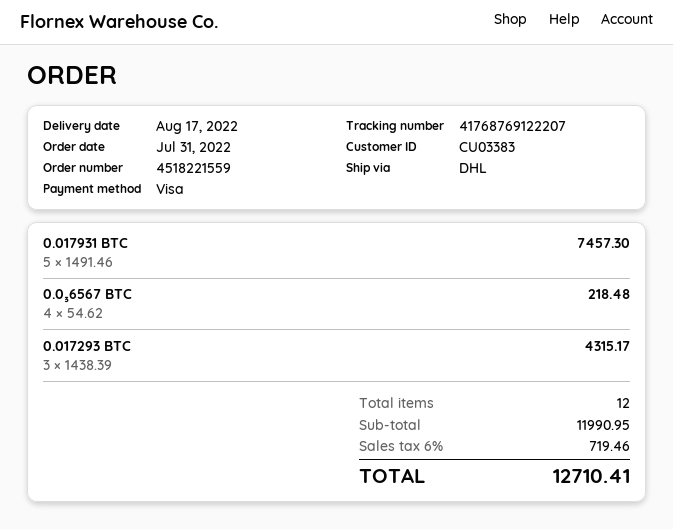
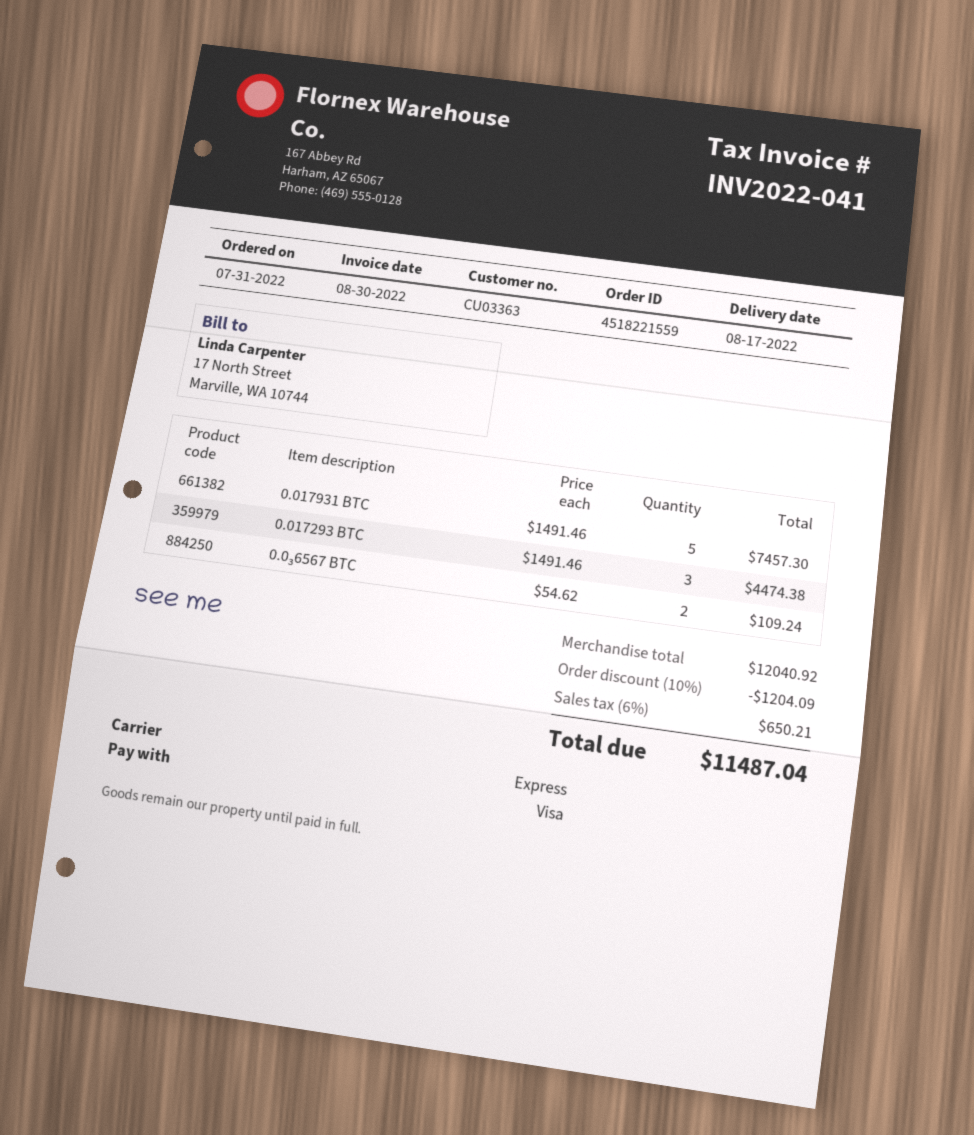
customer number: CU03383 -> CU03363
shipping method: DHL -> express
0.0₃6567 BTC: 4 x 54.62 = 218.48 -> 2 x 54.62 = 109.24
0.017293 BTC: 3 x 1438.39 = 4315.17 -> 3 x 1491.46 = 4474.38
subtotal: 11990.95 -> 12040.92
discount: none -> 10% = 1204.09
tax: 6% = 719.46 -> 6% = 650.21
total: 12710.41 -> 11487.04

